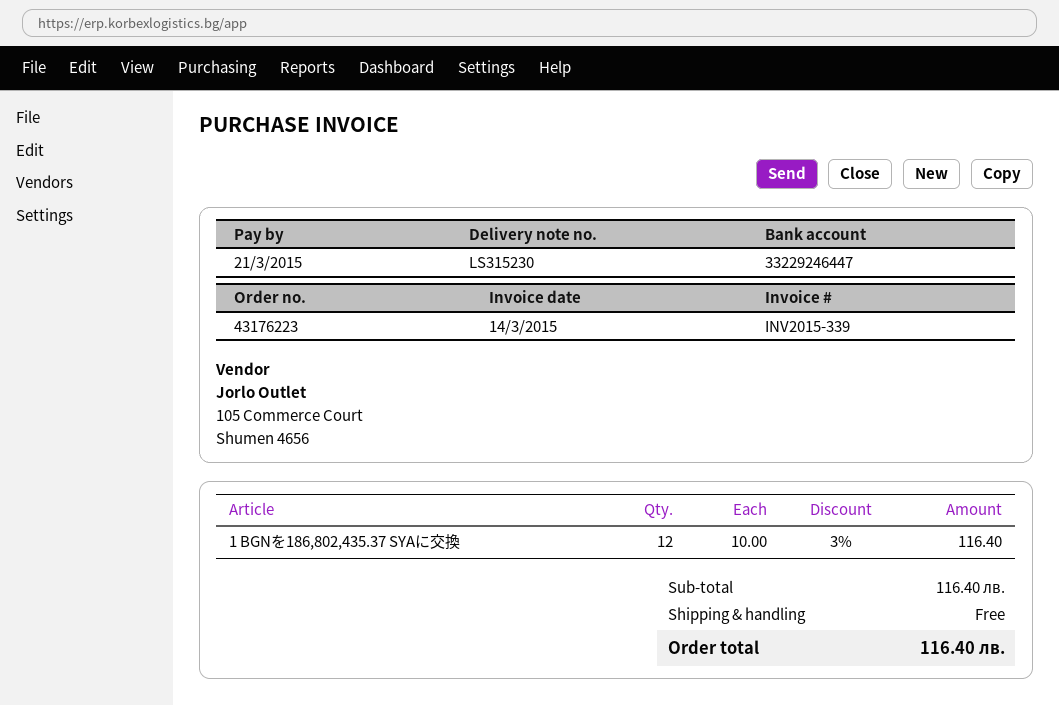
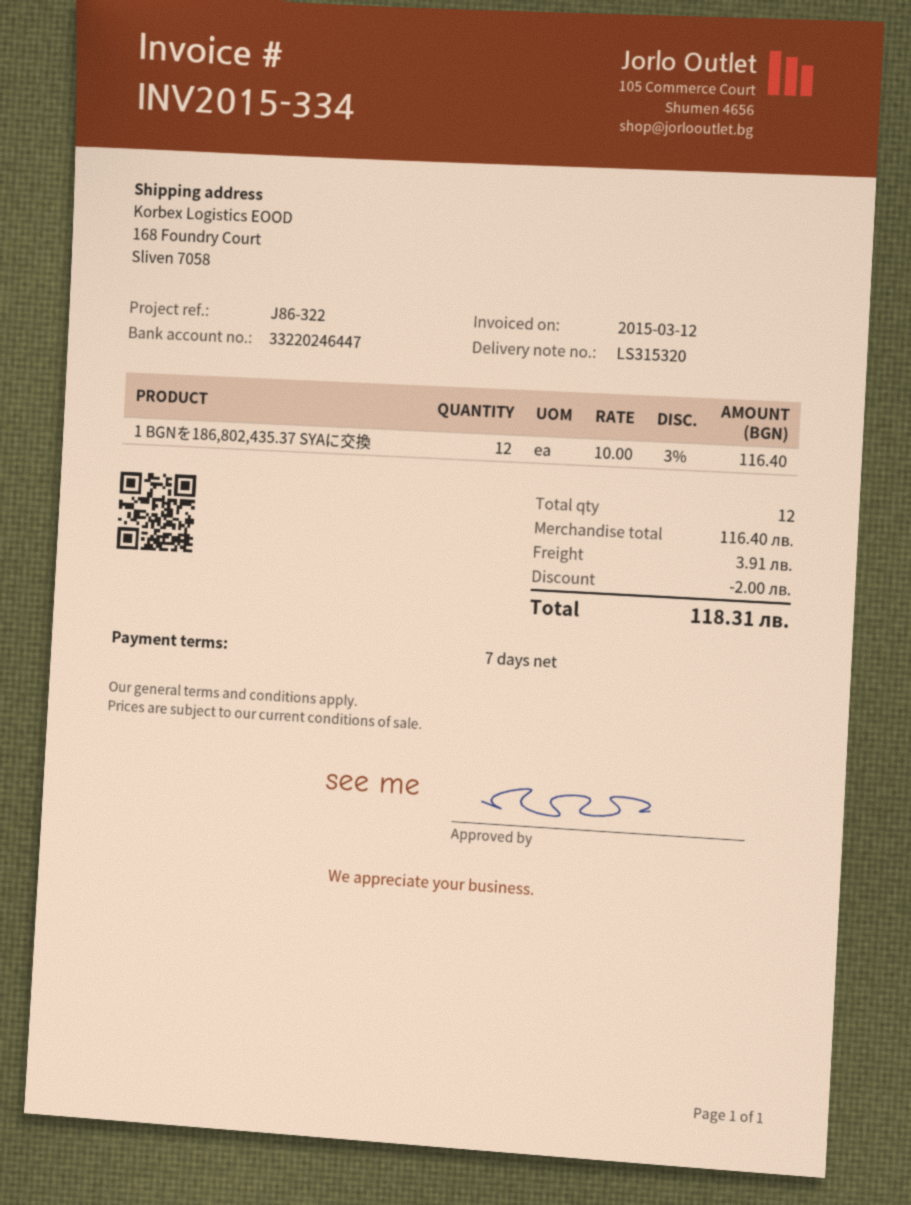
delivery note number: LS315230 -> LS315320
invoice number: INV2015-339 -> INV2015-334
invoice date: 2015-03-14 -> 2015-03-12
bank account: 33229246447 -> 33220246447
discount: none -> 2.00
shipping: 0.00 -> 3.91
total: 116.40 -> 118.31

